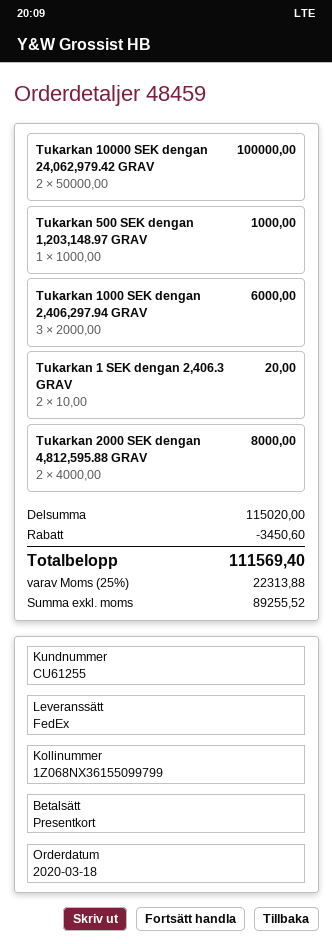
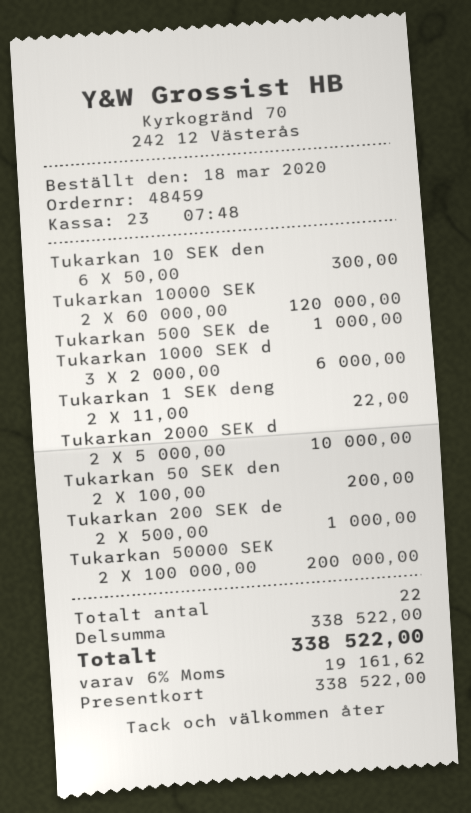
Tukarkan 10000 SEK dengan 24,062,979.42 GRAV: 2 x 50000.00 = 100000.00 -> 2 x 60000.00 = 120000.00
Tukarkan 1 SEK dengan 2,406.3 GRAV: 2 x 10.00 = 20.00 -> 2 x 11.00 = 22.00
Tukarkan 2000 SEK dengan 4,812,595.88 GRAV: 2 x 4000.00 = 8000.00 -> 2 x 5000.00 = 10000.00
Tukarkan 10 SEK den: none -> 6 x 50.00 = 300.00
Tukarkan 50 SEK den: none -> 2 x 100.00 = 200.00
Tukarkan 200 SEK de: none -> 2 x 500.00 = 1000.00
Tukarkan 50000 SEK: none -> 2 x 100000.00 = 200000.00
subtotal: 115020.00 -> 338522.00
discount: 3450.60 -> none
tax: 25% = 22313.88 -> 6% = 19161.62
total: 111569.40 -> 338522.00

